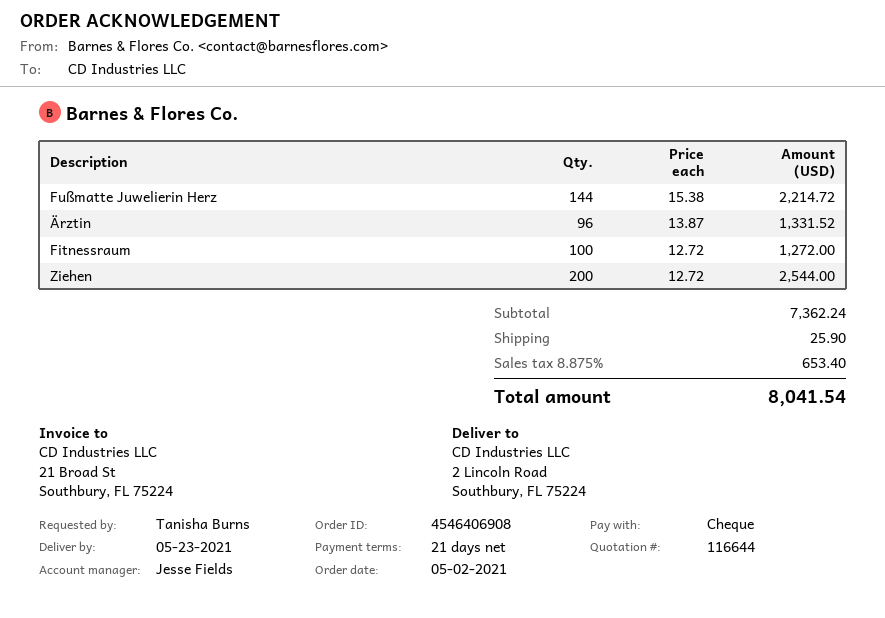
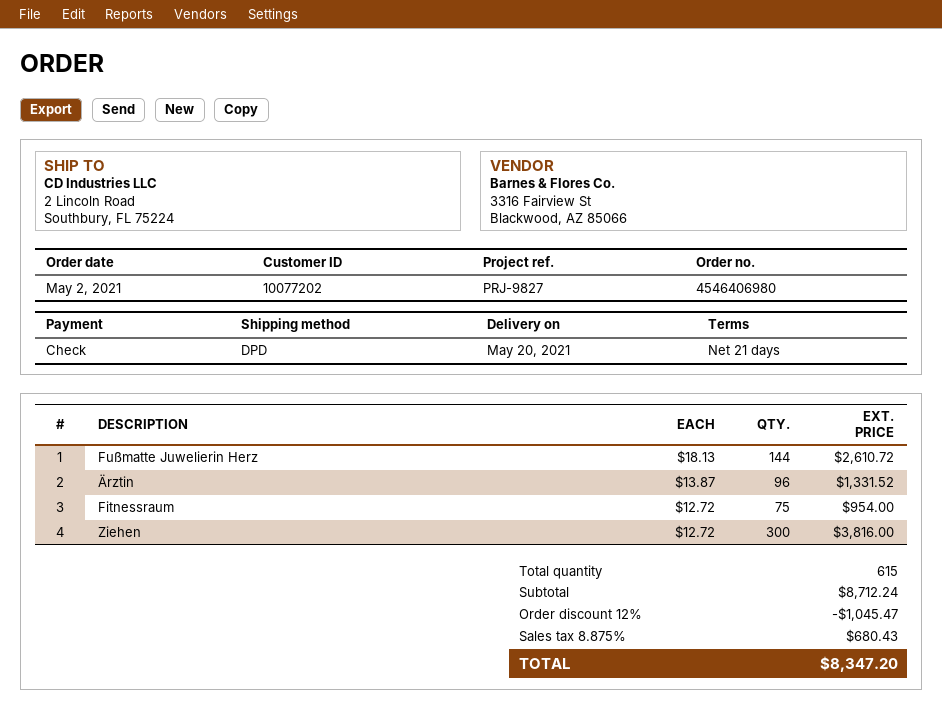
order number: 4546406908 -> 4546406980
delivery date: 2021-05-23 -> 2021-05-20
Fußmatte Juwelierin Herz: 144 x 15.38 = 2214.72 -> 144 x 18.13 = 2610.72
Fitnessraum: 100 x 12.72 = 1272.00 -> 75 x 12.72 = 954.00
Ziehen: 200 x 12.72 = 2544.00 -> 300 x 12.72 = 3816.00
subtotal: 7362.24 -> 8712.24
discount: none -> 12% = 1045.47
shipping: 25.90 -> none
tax: 8.875% = 653.40 -> 8.875% = 680.43
total: 8041.54 -> 8347.20

